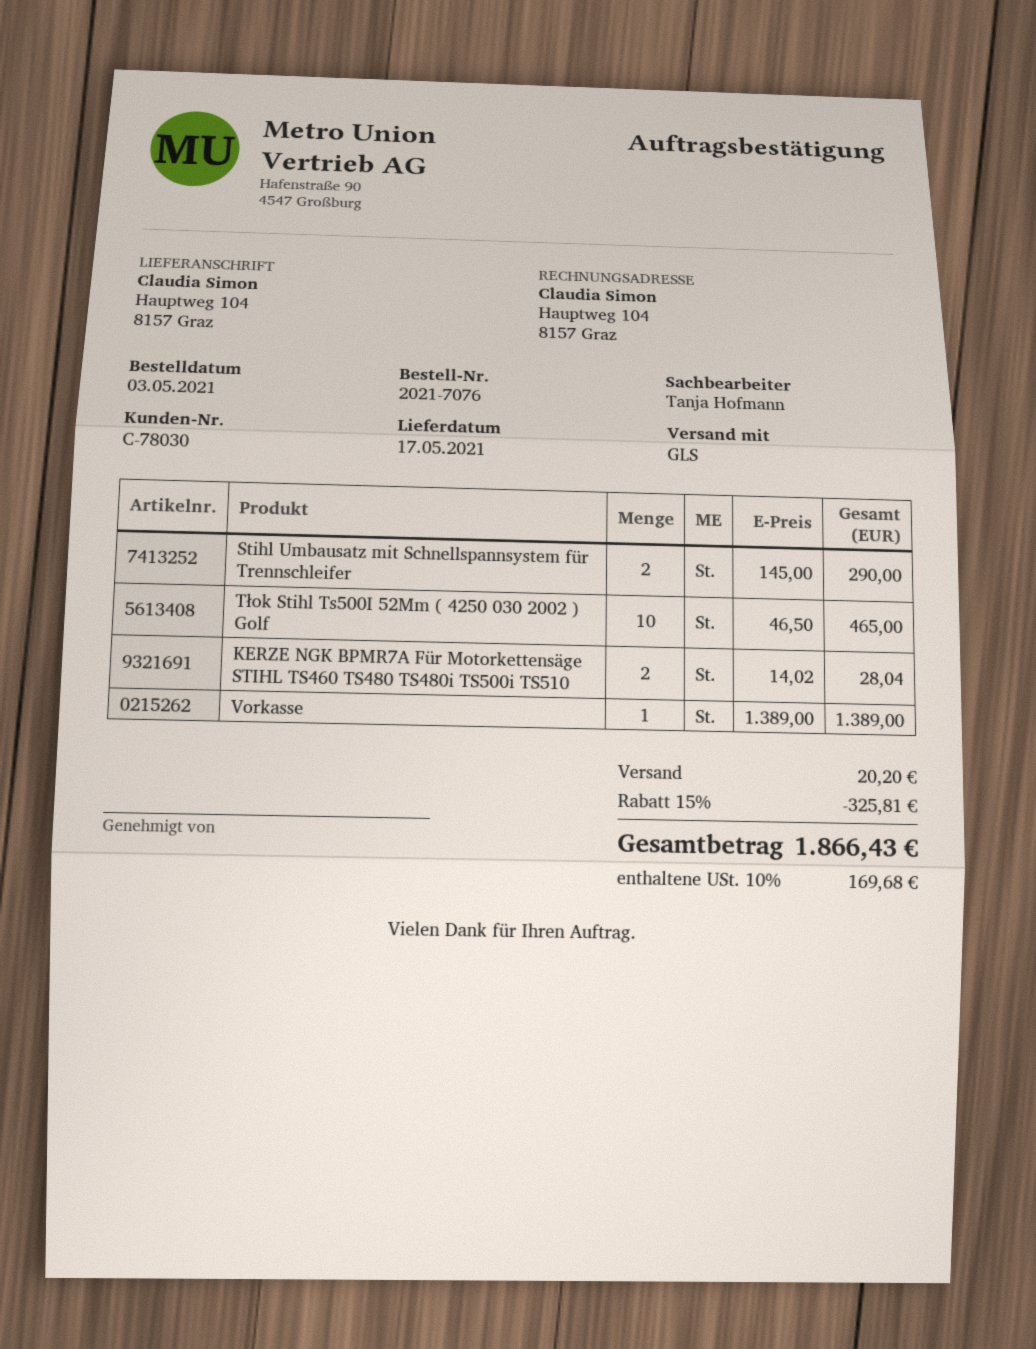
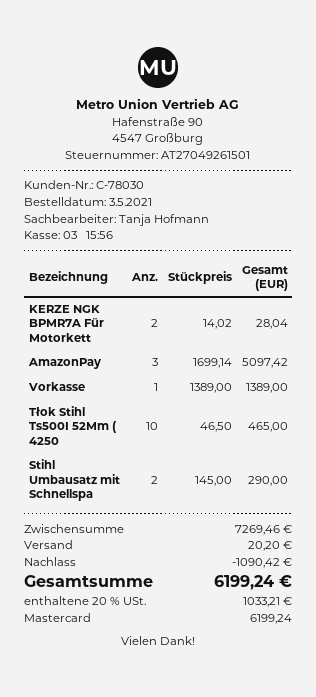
AmazonPay: none -> 3 x 1699.14 = 5097.42
discount: 325.81 -> 1090.42
tax: 10% = 169.68 -> 20% = 1033.21
total: 1866.43 -> 6199.24

